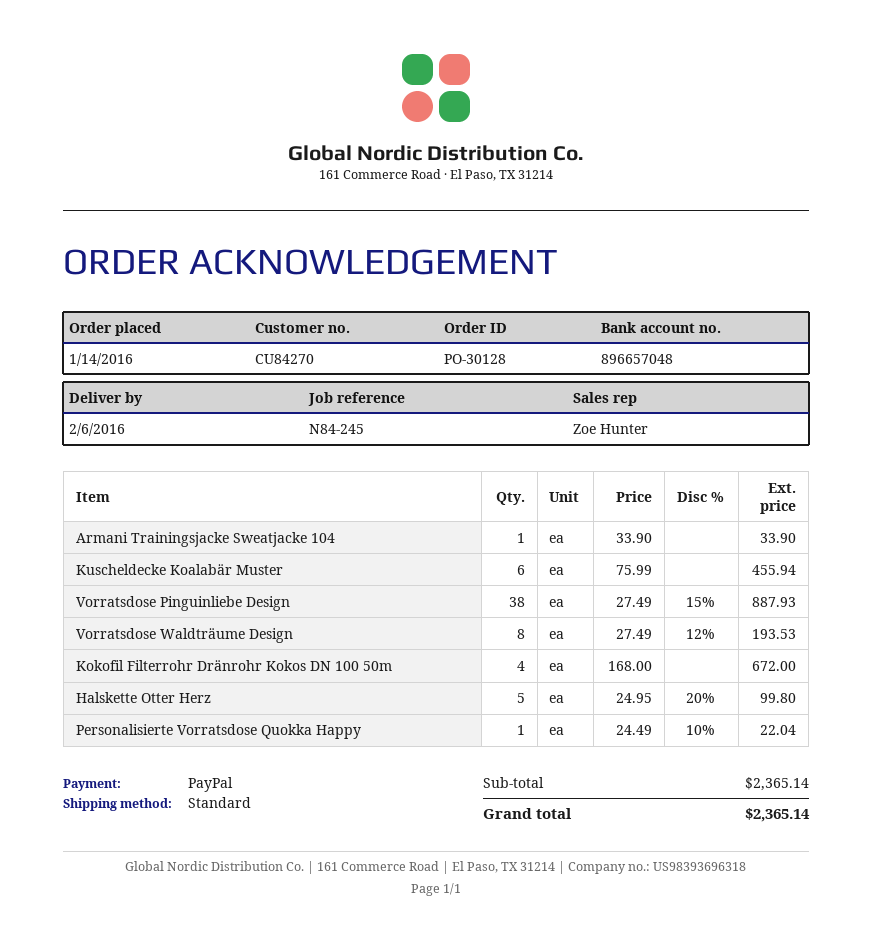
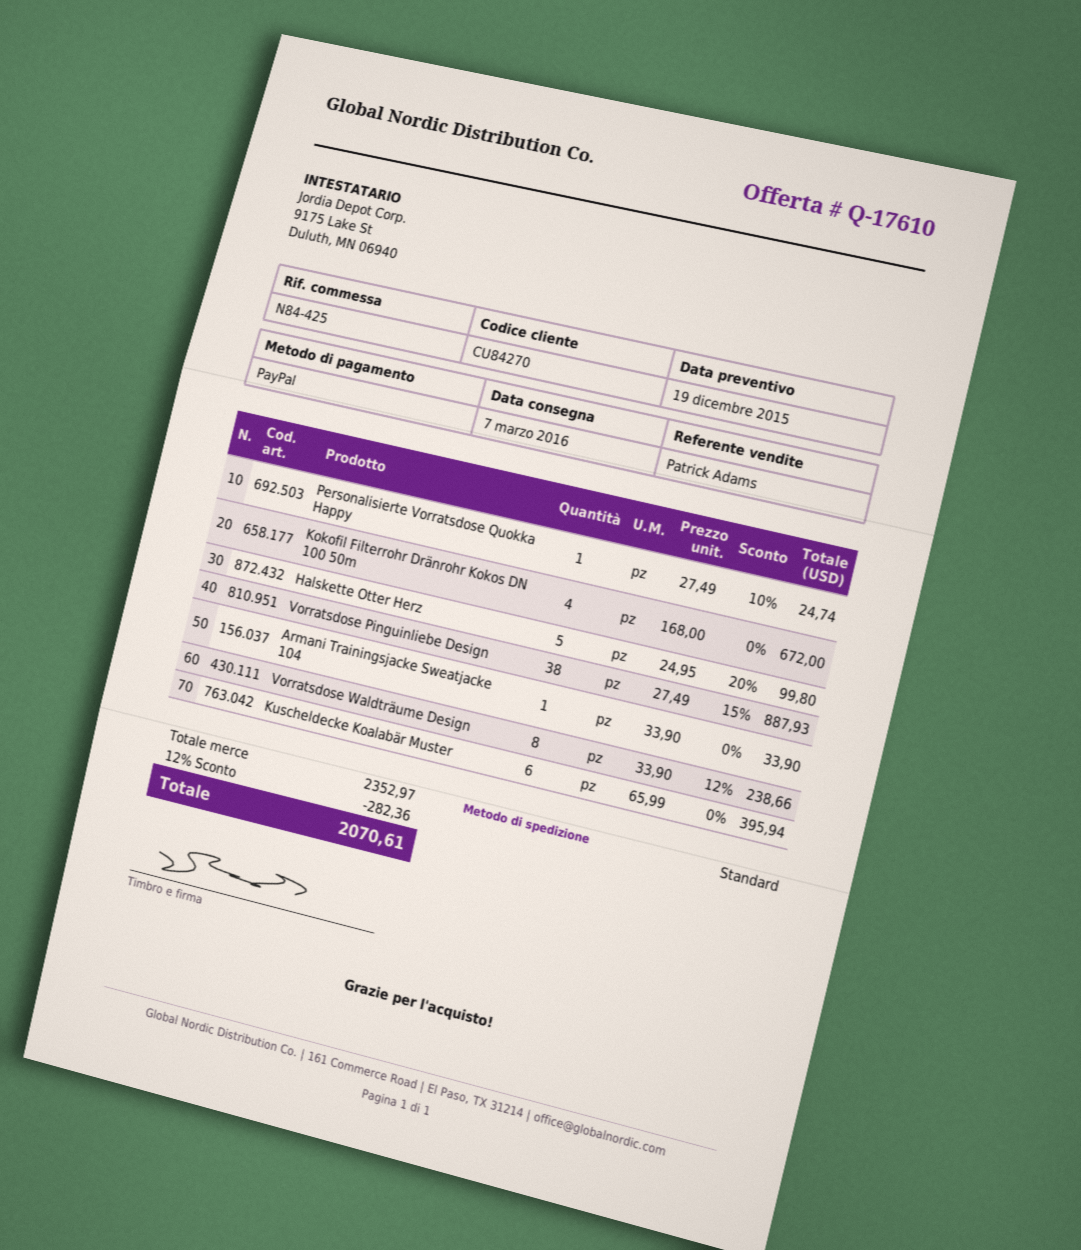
delivery date: 2016-02-06 -> 2016-03-07
reference: N84-245 -> N84-425
sales rep: Zoe Hunter -> Patrick Adams
Kuscheldecke Koalabär Muster: 6 x 75.99 = 455.94 -> 6 x 65.99 = 395.94
Vorratsdose Waldträume Design: 8 x 27.49 - 12% = 193.53 -> 8 x 33.90 - 12% = 238.66
Personalisierte Vorratsdose Quokka Happy: 1 x 24.49 - 10% = 22.04 -> 1 x 27.49 - 10% = 24.74
subtotal: 2365.14 -> 2352.97
discount: none -> 12% = 282.36
total: 2365.14 -> 2070.61

